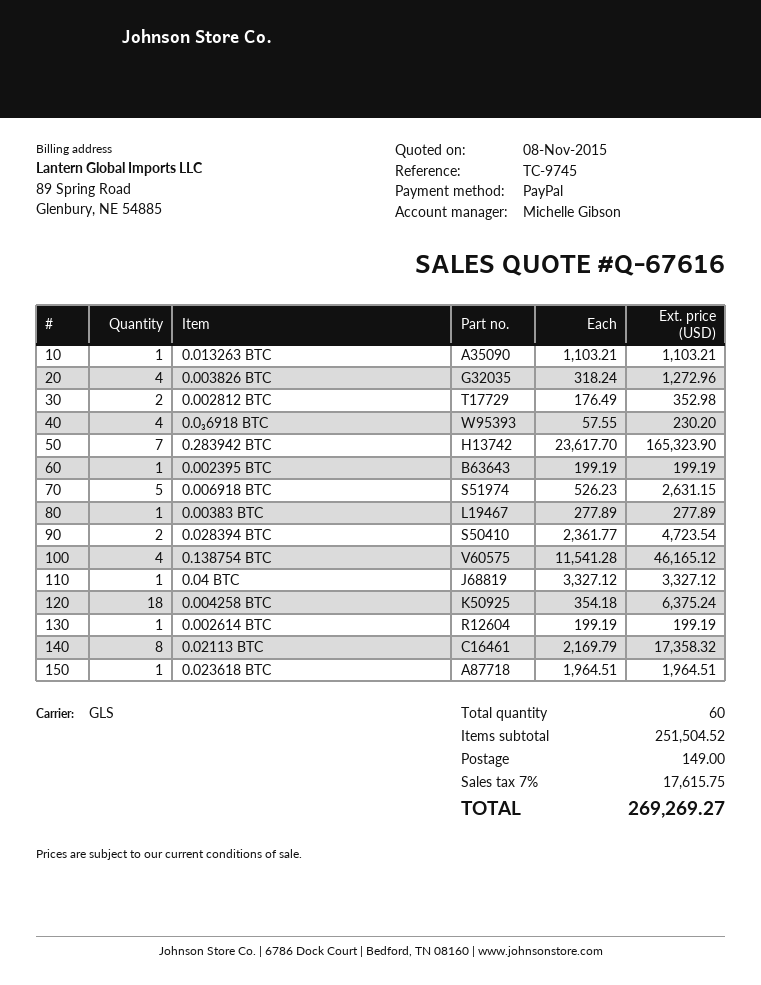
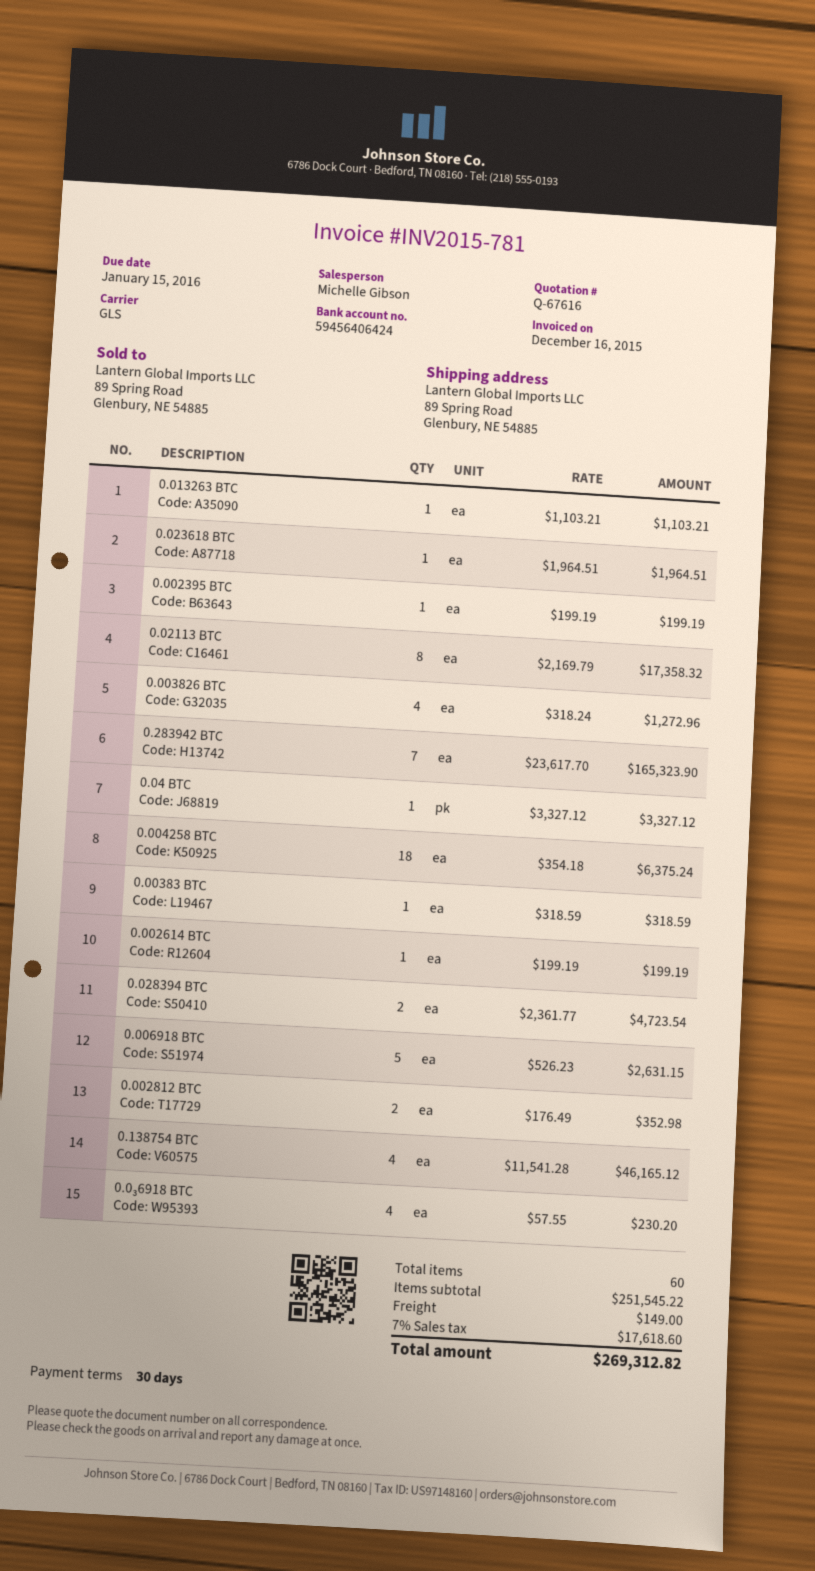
0.00383 BTC: 1 x 277.89 = 277.89 -> 1 x 318.59 = 318.59
subtotal: 251504.52 -> 251545.22
tax: 7% = 17615.75 -> 7% = 17618.60
total: 269269.27 -> 269312.82

